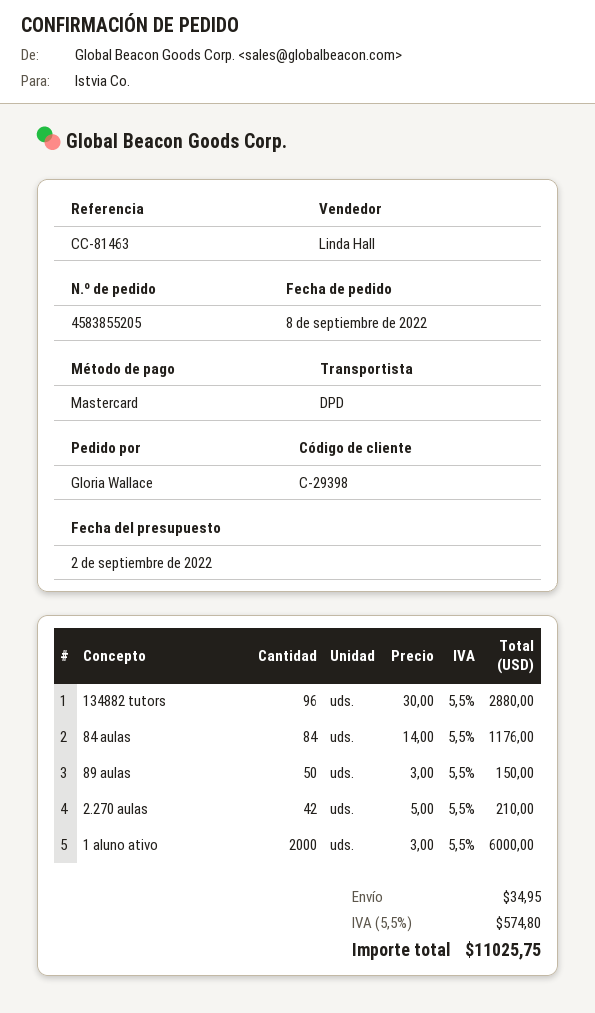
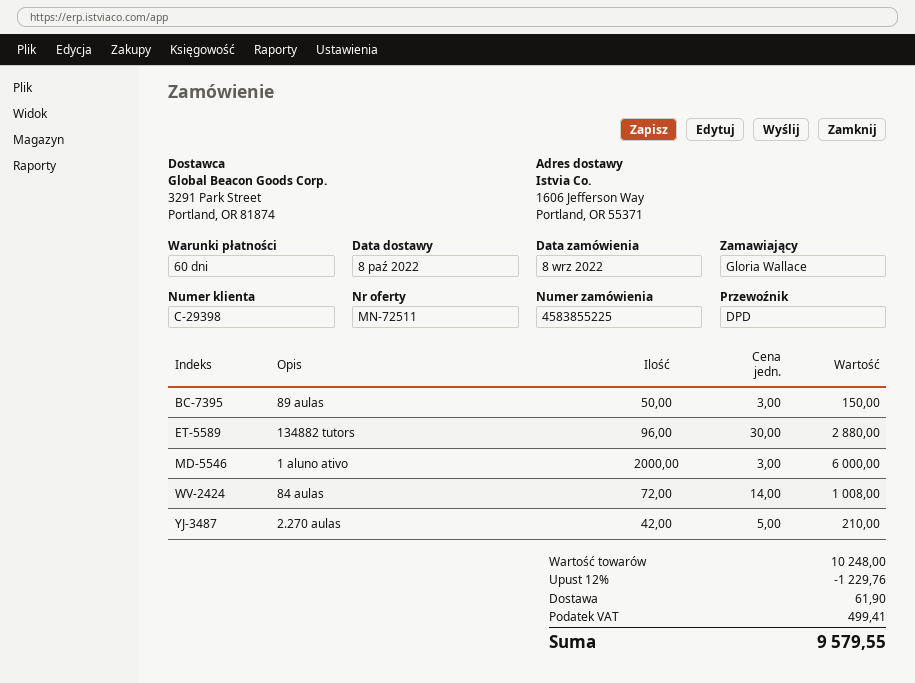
order number: 4583855205 -> 4583855225
84 aulas: 84 x 14.00 = 1176.00 -> 72 x 14.00 = 1008.00
discount: none -> 12% = 1229.76
shipping: 34.95 -> 61.90
tax: 574.80 -> 499.41
total: 11025.75 -> 9579.55

